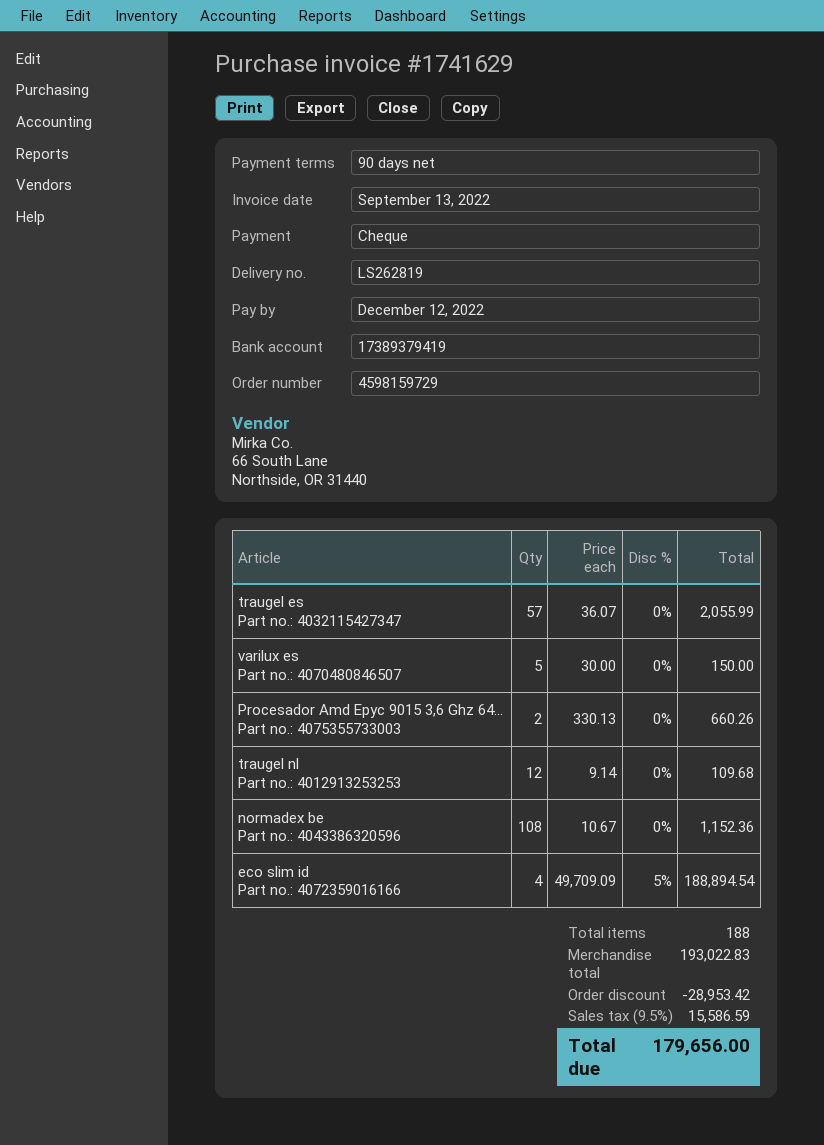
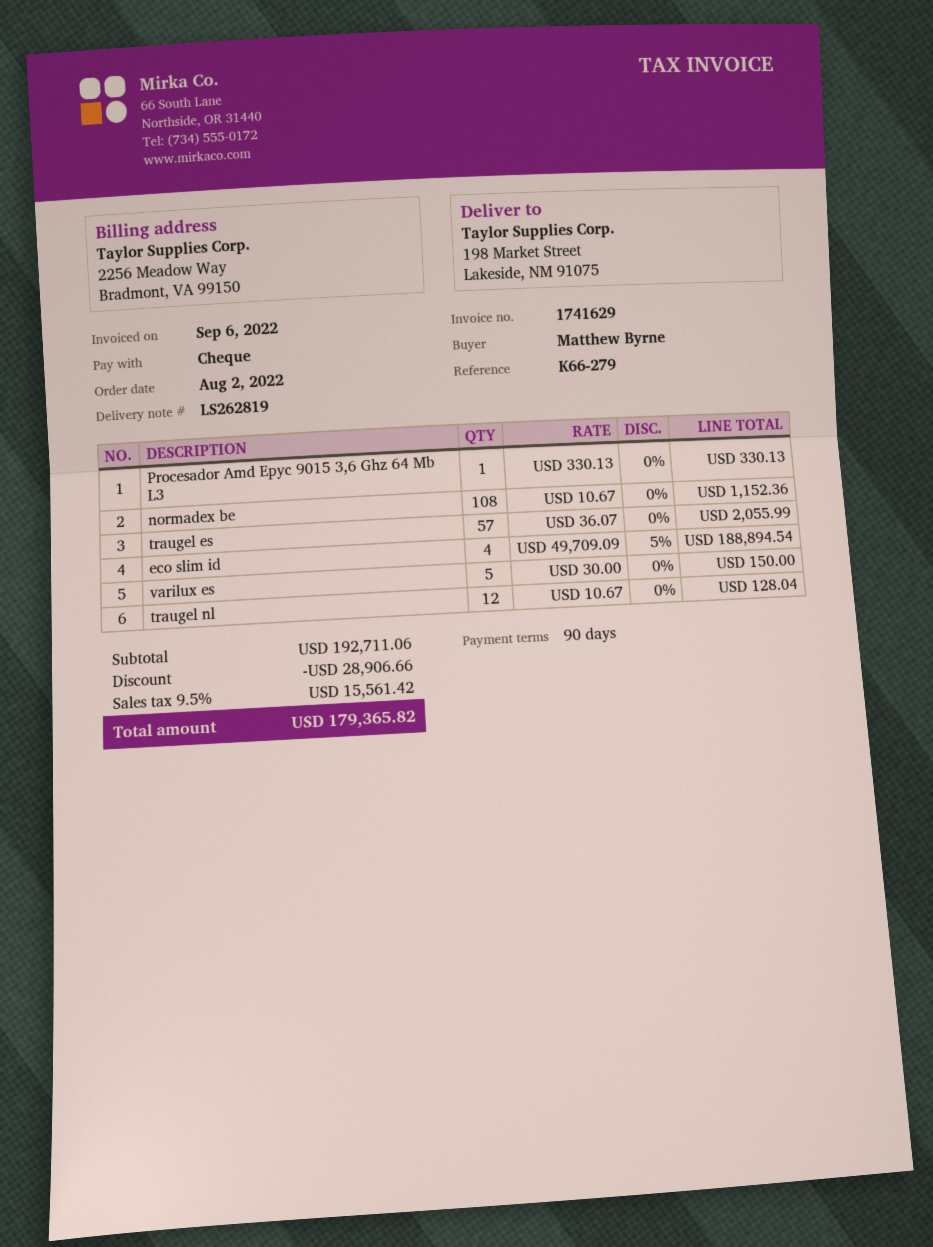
invoice date: 2022-09-13 -> 2022-09-06
Procesador Amd Epyc 9015 3,6 Ghz 64...: 2 x 330.13 = 660.26 -> 1 x 330.13 = 330.13
traugel nl: 12 x 9.14 = 109.68 -> 12 x 10.67 = 128.04
subtotal: 193022.83 -> 192711.06
discount: 28953.42 -> 28906.66
tax: 9.5% = 15586.59 -> 9.5% = 15561.42
total: 179656.00 -> 179365.82

